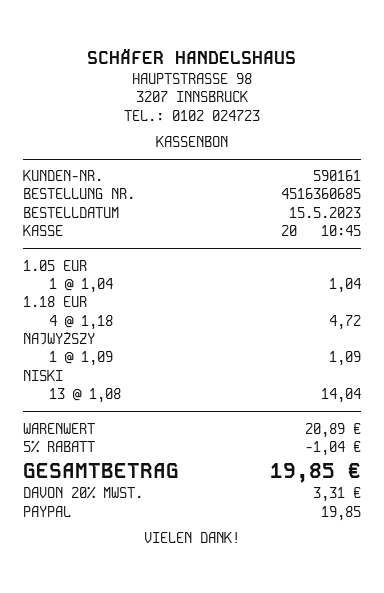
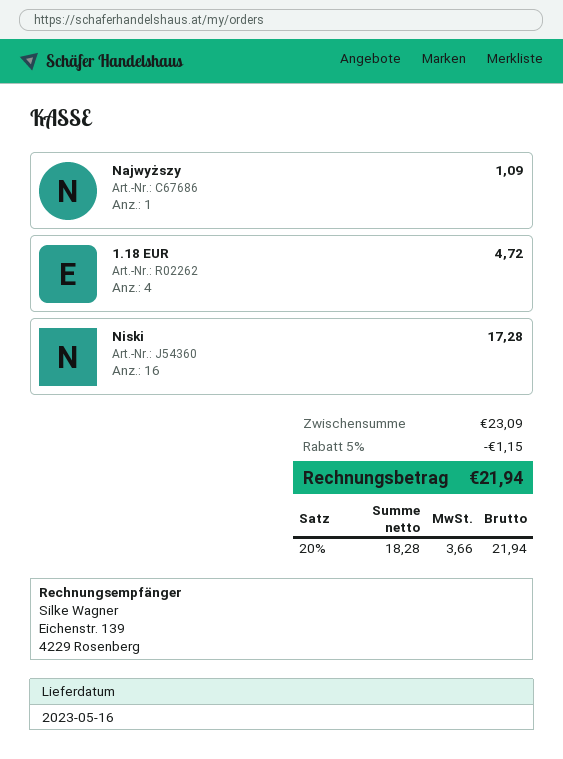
1.05 EUR: 1 for 1.04 -> none
NISKI: 13 for 14.04 -> 16 for 17.28
subtotal: 20.89 -> 23.09
discount: 5% = 1.04 -> 5% = 1.15
tax: 20% = 3.31 -> 20% = 3.66
total: 19.85 -> 21.94

